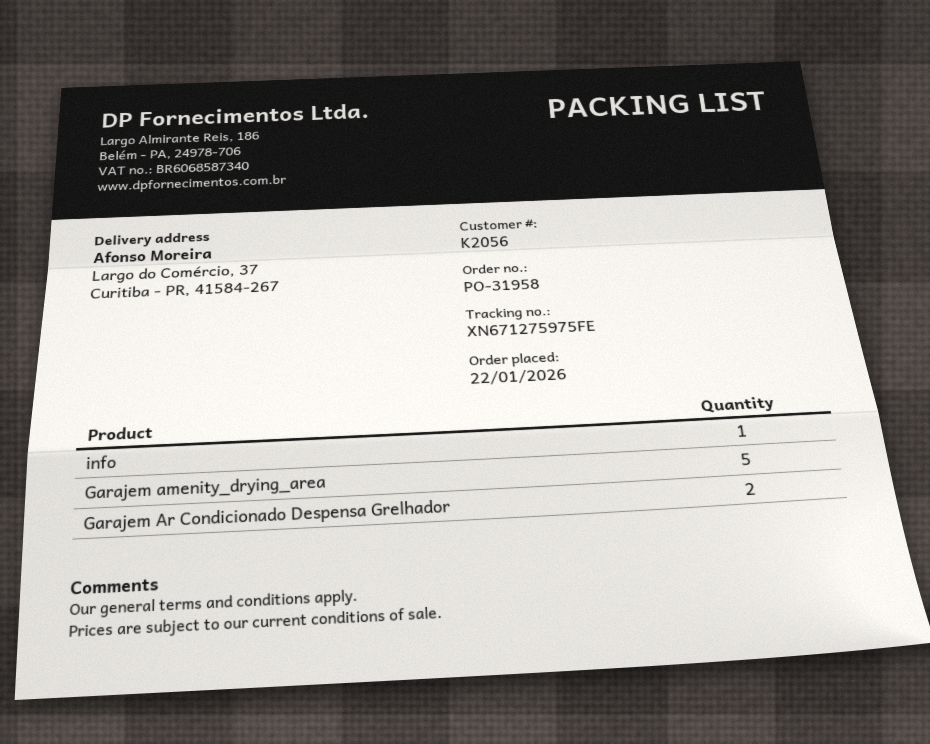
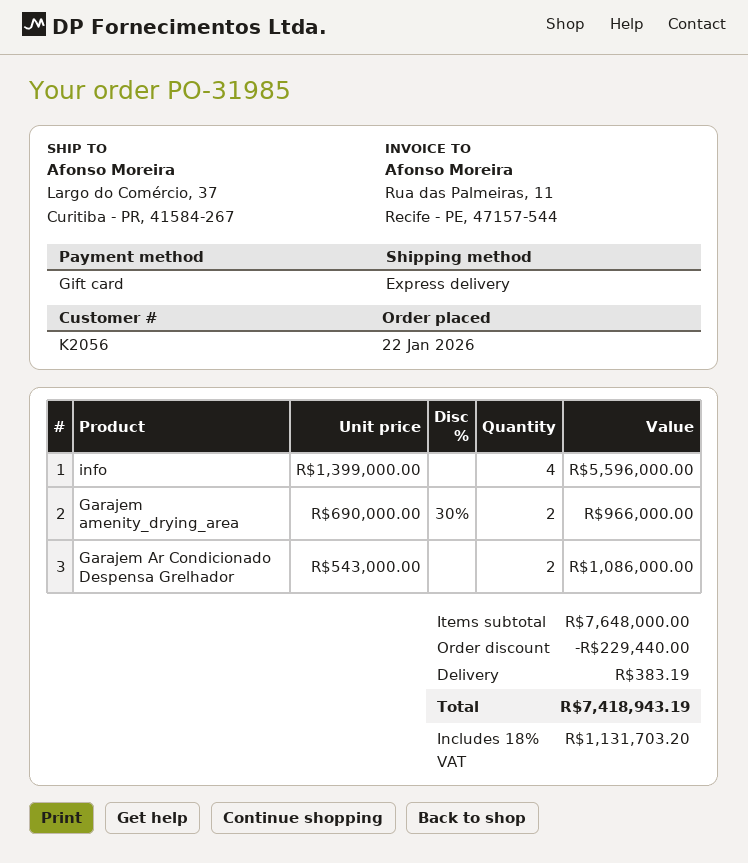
order number: PO-31958 -> PO-31985
info: 1 -> 4
Garajem amenity_drying_area: 5 -> 2

